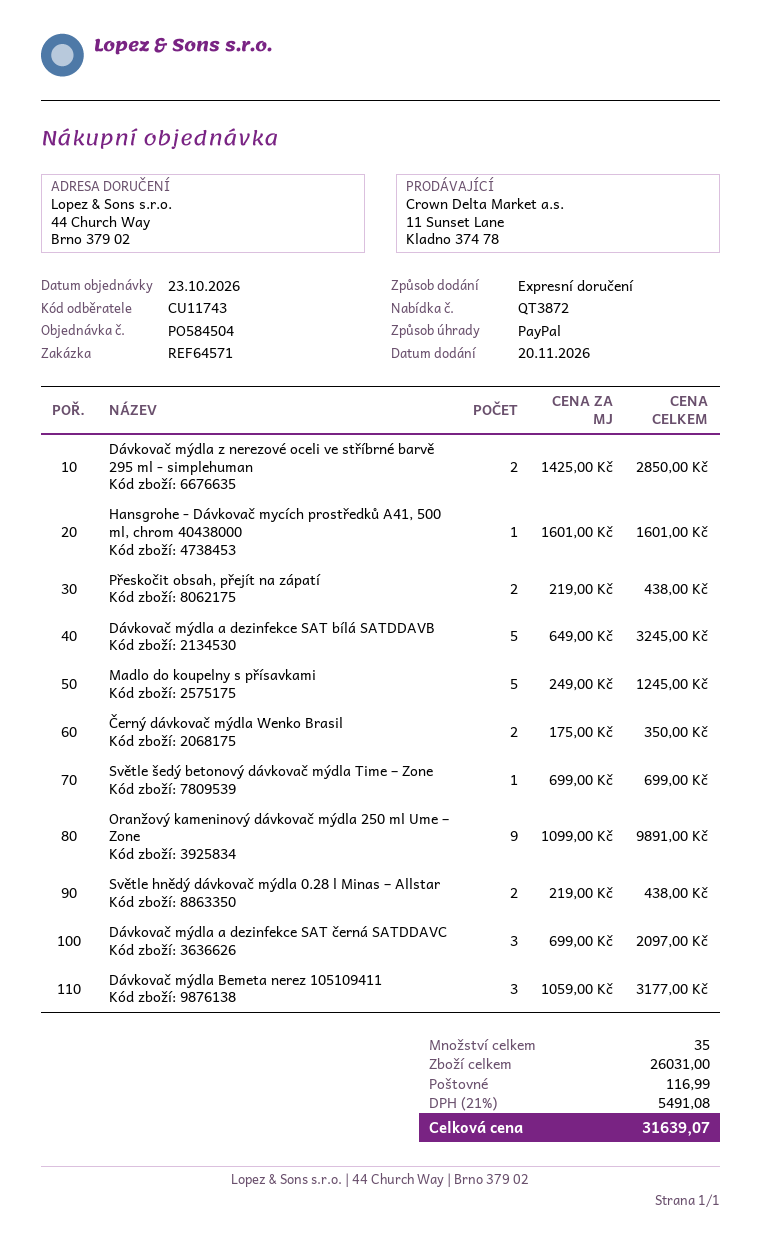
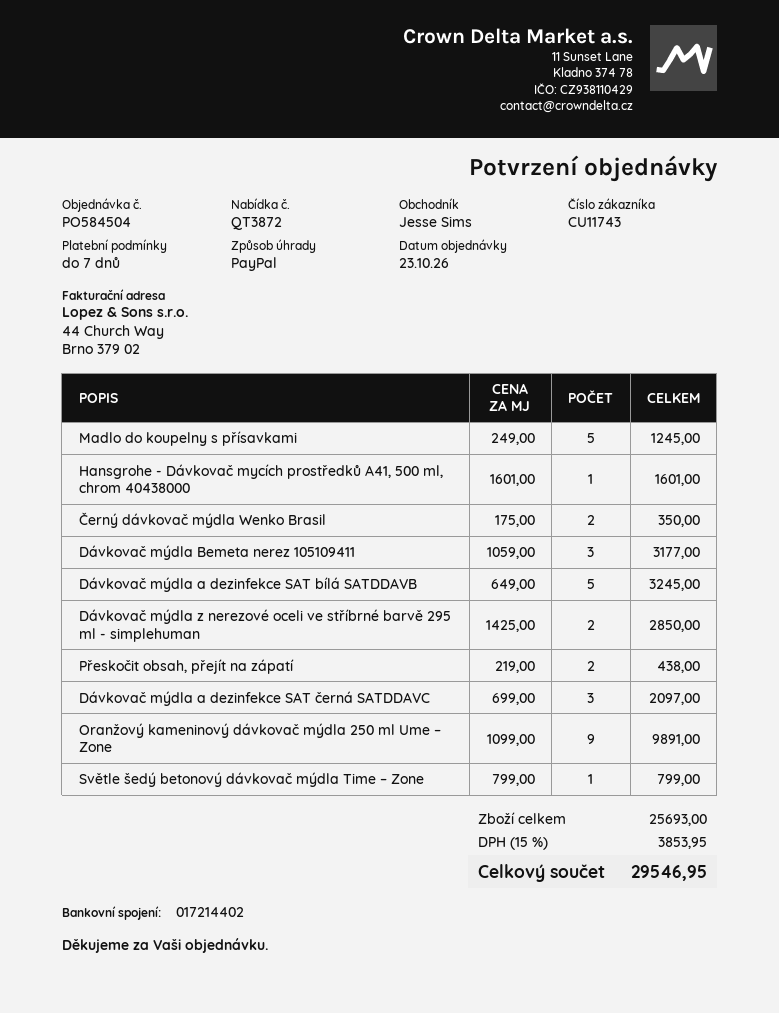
Světle šedý betonový dávkovač mýdla Time – Zone: 1 x 699.00 = 699.00 -> 1 x 799.00 = 799.00
Světle hnědý dávkovač mýdla 0.28 l Minas – Allstar: 2 x 219.00 = 438.00 -> none
subtotal: 26031.00 -> 25693.00
shipping: 116.99 -> none
tax: 21% = 5491.08 -> 15% = 3853.95
total: 31639.07 -> 29546.95

